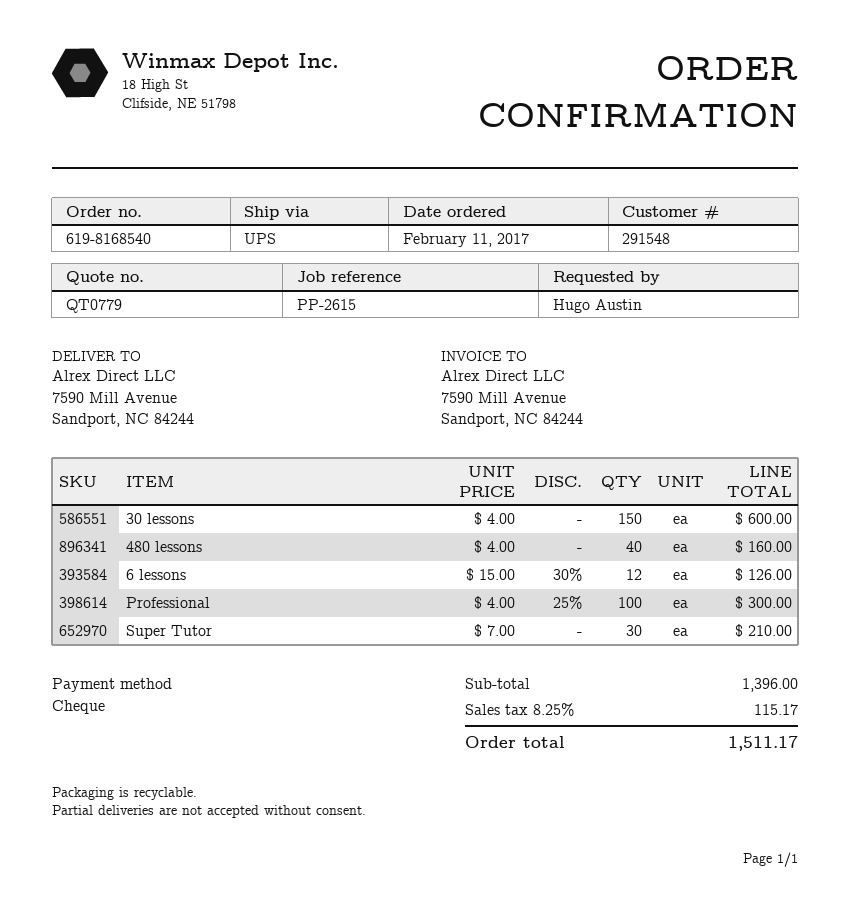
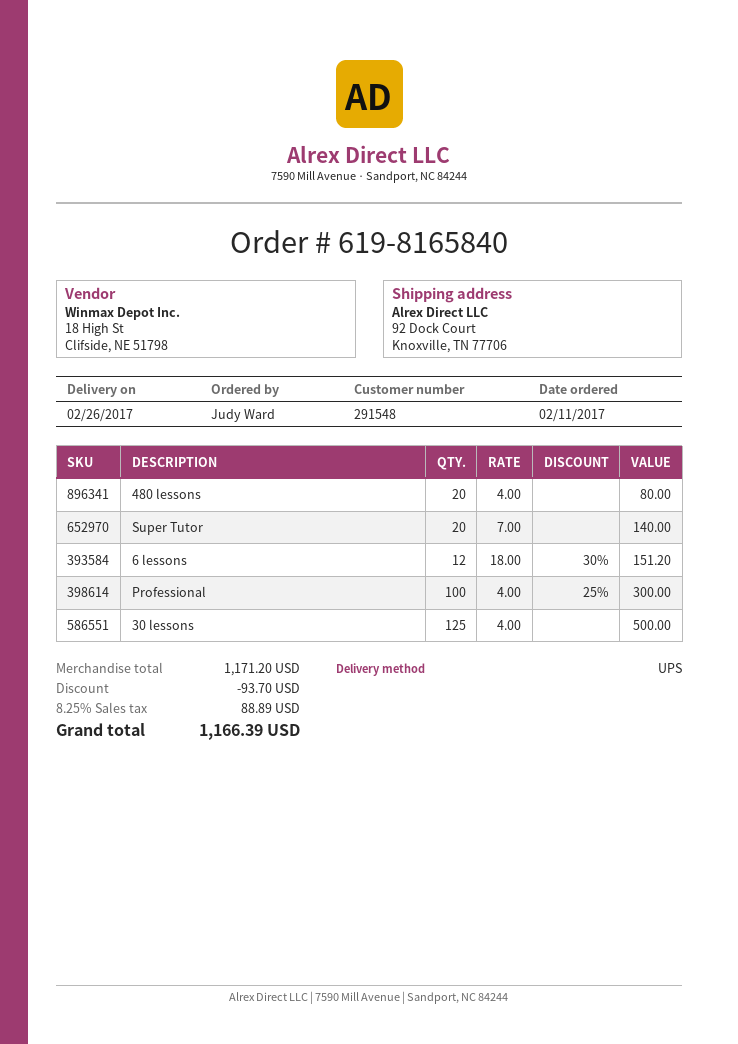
order number: 619-8168540 -> 619-8165840
ordered by: Hugo Austin -> Judy Ward
ship to: 7590 Mill Avenue, Sandport, NC 84244 -> 92 Dock Court, Knoxville, TN 77706
30 lessons: 150 x 4.00 = 600.00 -> 125 x 4.00 = 500.00
480 lessons: 40 x 4.00 = 160.00 -> 20 x 4.00 = 80.00
6 lessons: 12 x 15.00 - 30% = 126.00 -> 12 x 18.00 - 30% = 151.20
Super Tutor: 30 x 7.00 = 210.00 -> 20 x 7.00 = 140.00
subtotal: 1396.00 -> 1171.20
discount: none -> 93.70
tax: 8.25% = 115.17 -> 8.25% = 88.89
total: 1511.17 -> 1166.39

